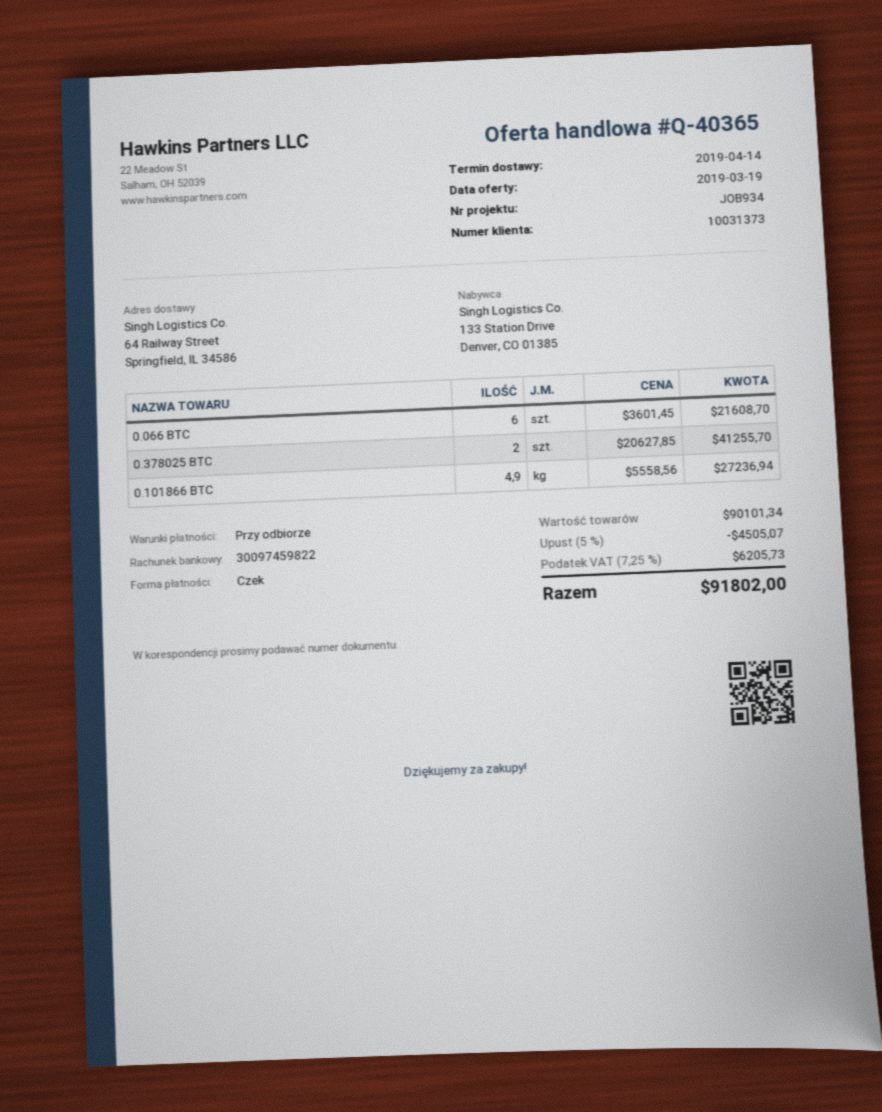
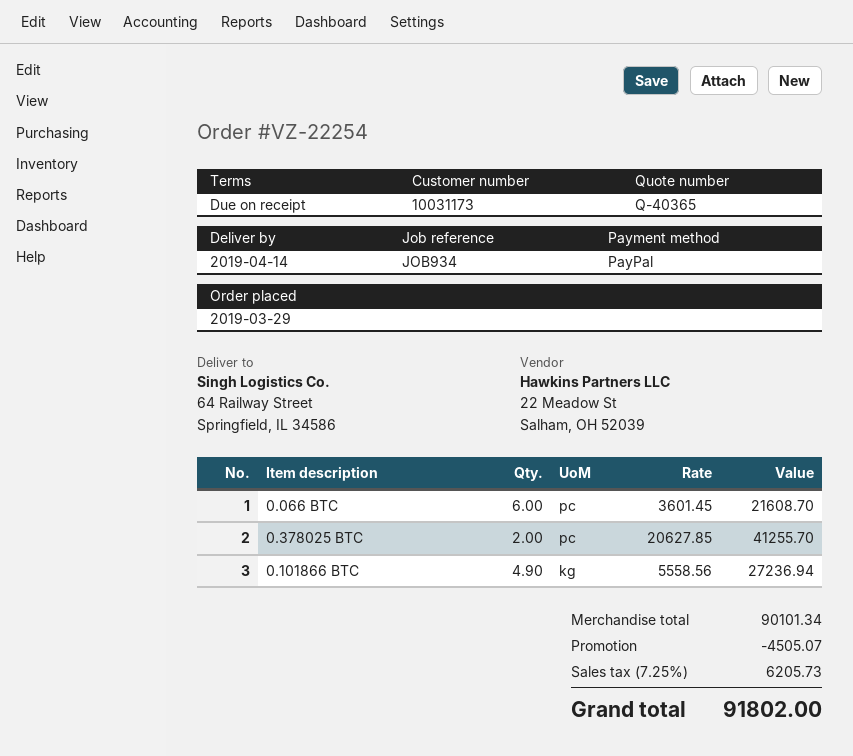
customer number: 10031373 -> 10031173
payment method: cheque -> PayPal

